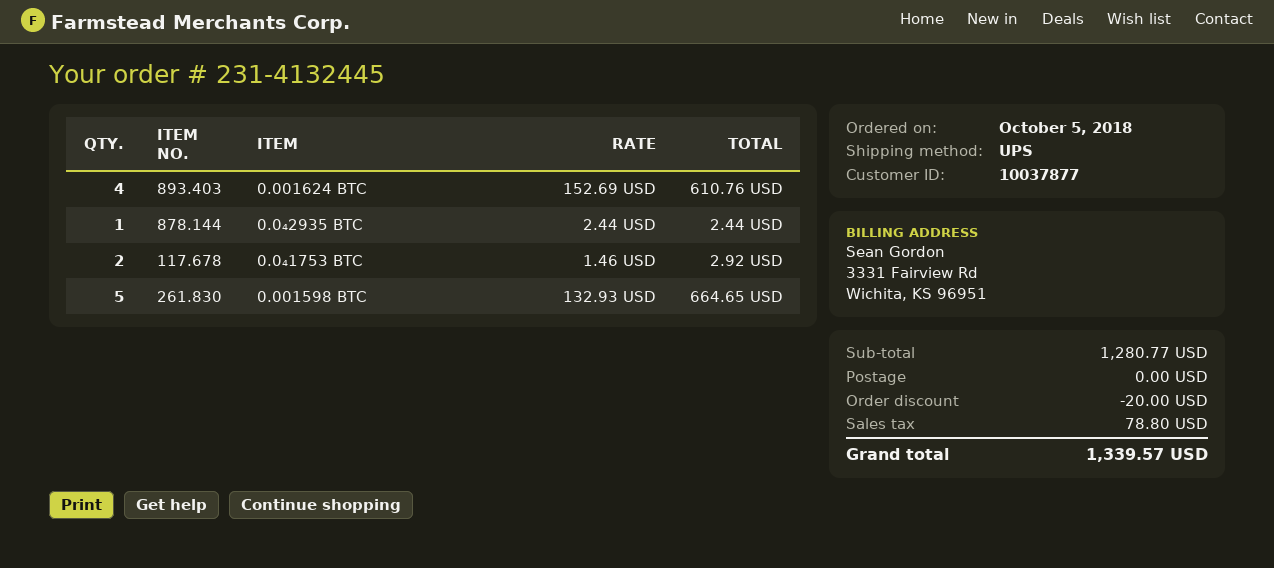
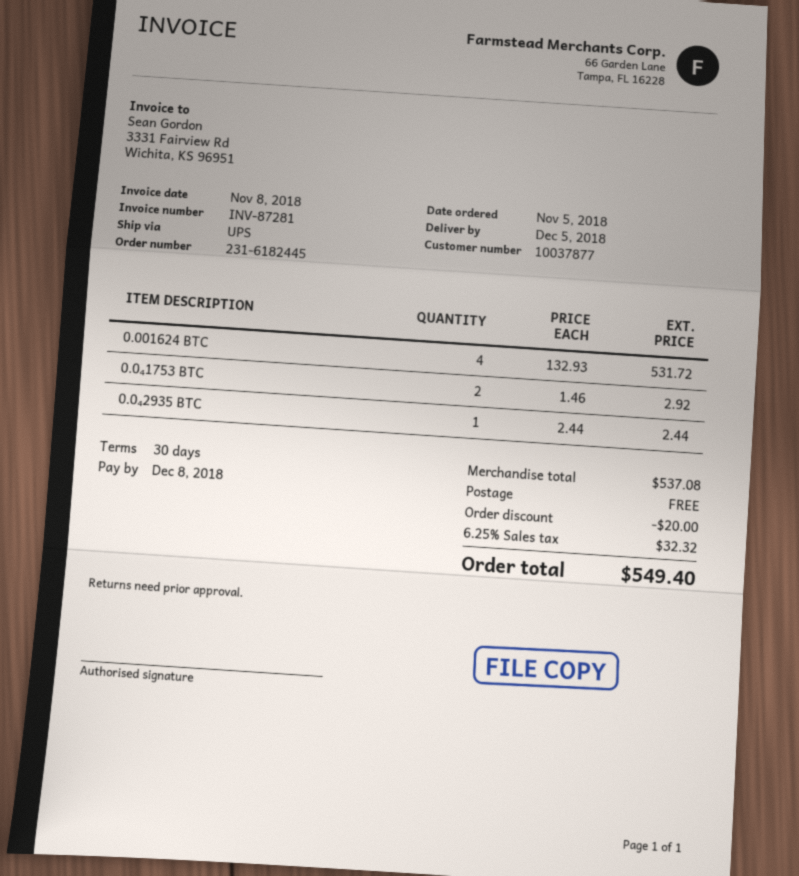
order number: 231-4132445 -> 231-6182445
order date: 2018-10-05 -> 2018-11-05
0.001624 BTC: 4 x 152.69 = 610.76 -> 4 x 132.93 = 531.72
0.001598 BTC: 5 x 132.93 = 664.65 -> none
subtotal: 1280.77 -> 537.08
tax: 78.80 -> 32.32
total: 1339.57 -> 549.40

